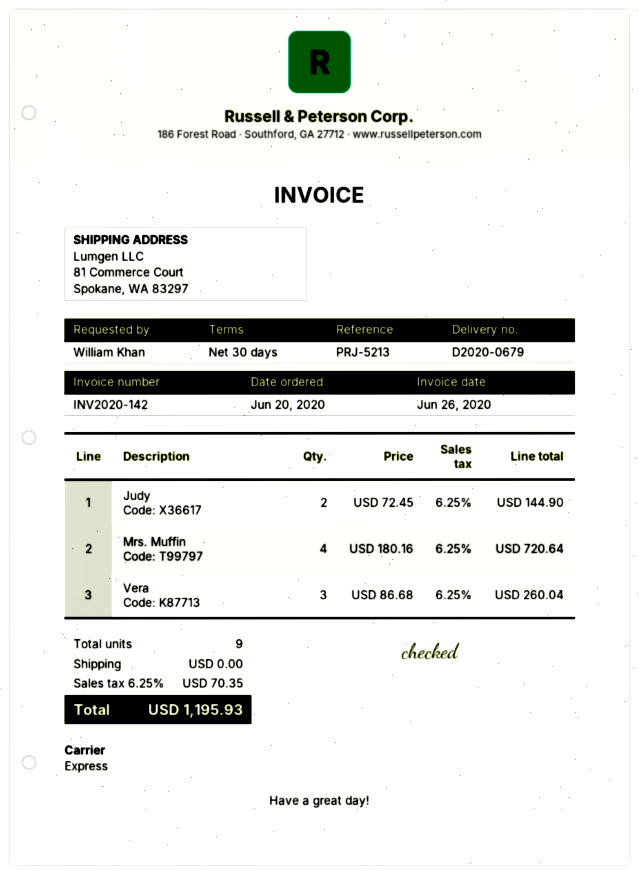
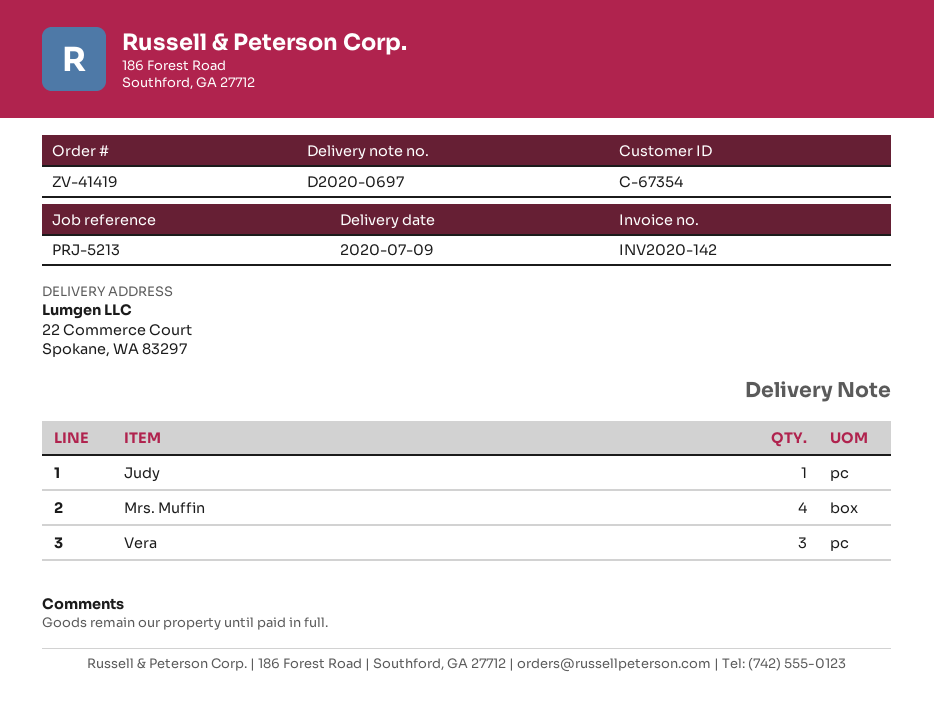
delivery note number: D2020-0679 -> D2020-0697
ship to: 81 Commerce Court, Spokane, WA 83297 -> 22 Commerce Court, Spokane, WA 83297
Judy: 2 -> 1

